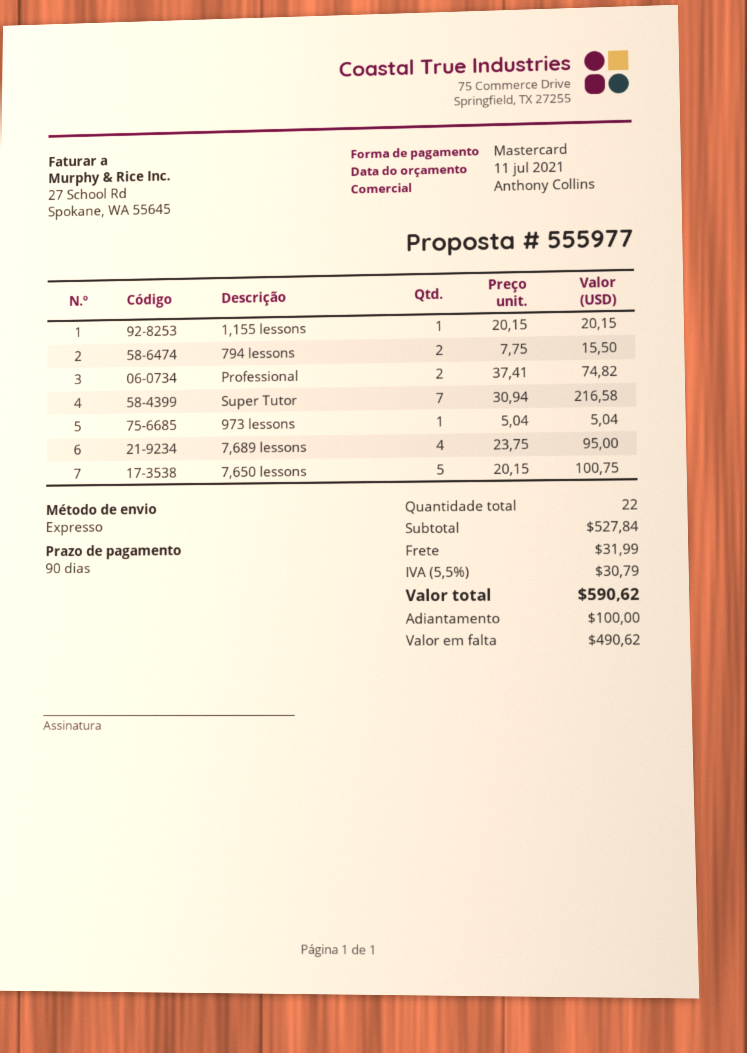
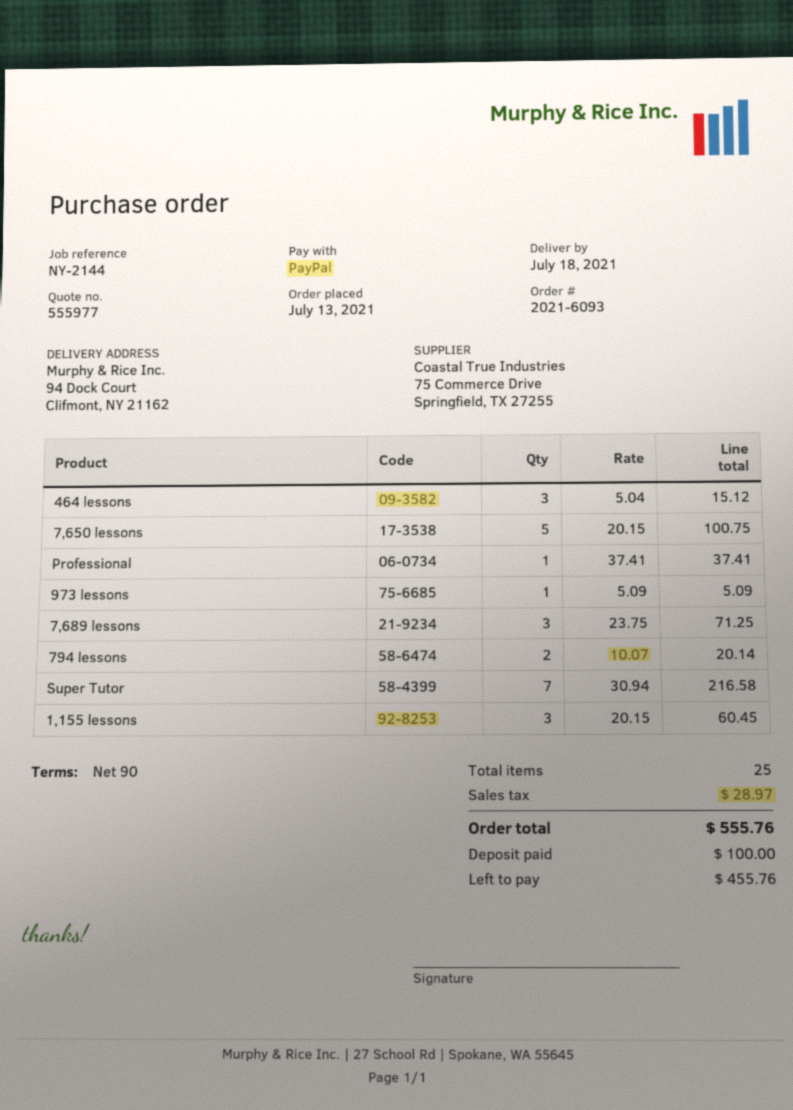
payment method: Mastercard -> PayPal
1,155 lessons: 1 x 20.15 = 20.15 -> 3 x 20.15 = 60.45
794 lessons: 2 x 7.75 = 15.50 -> 2 x 10.07 = 20.14
Professional: 2 x 37.41 = 74.82 -> 1 x 37.41 = 37.41
973 lessons: 1 x 5.04 = 5.04 -> 1 x 5.09 = 5.09
7,689 lessons: 4 x 23.75 = 95.00 -> 3 x 23.75 = 71.25
464 lessons: none -> 3 x 5.04 = 15.12
total quantity: 22 -> 25
shipping: 31.99 -> none
tax: 30.79 -> 28.97
total: 590.62 -> 555.76
balance: 490.62 -> 455.76

